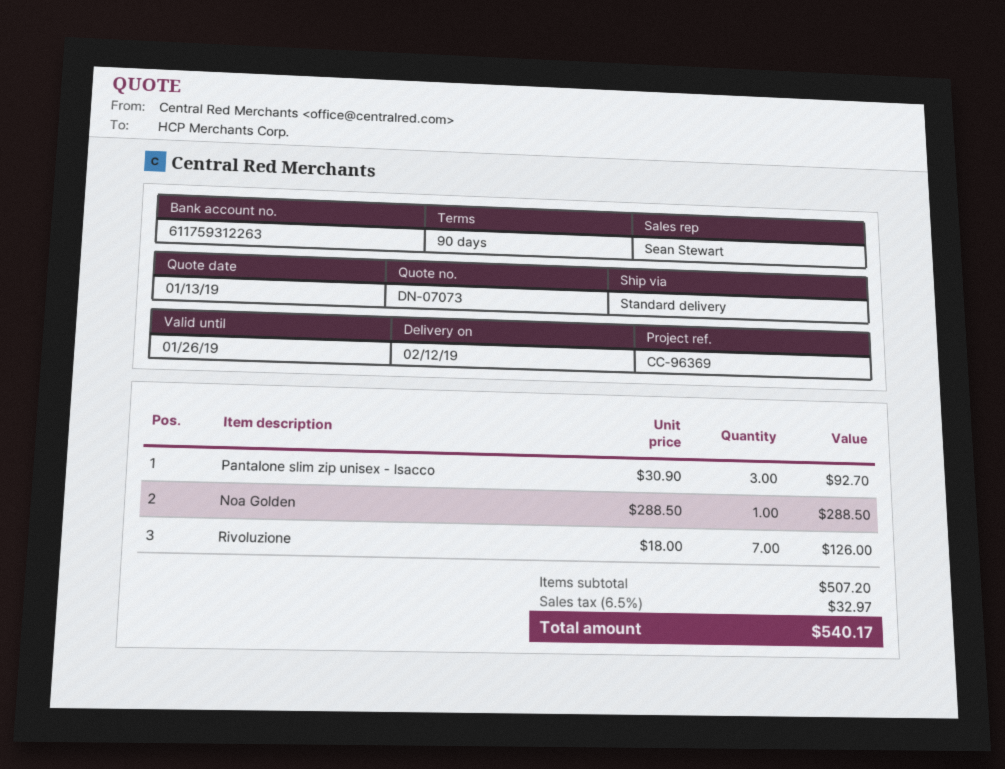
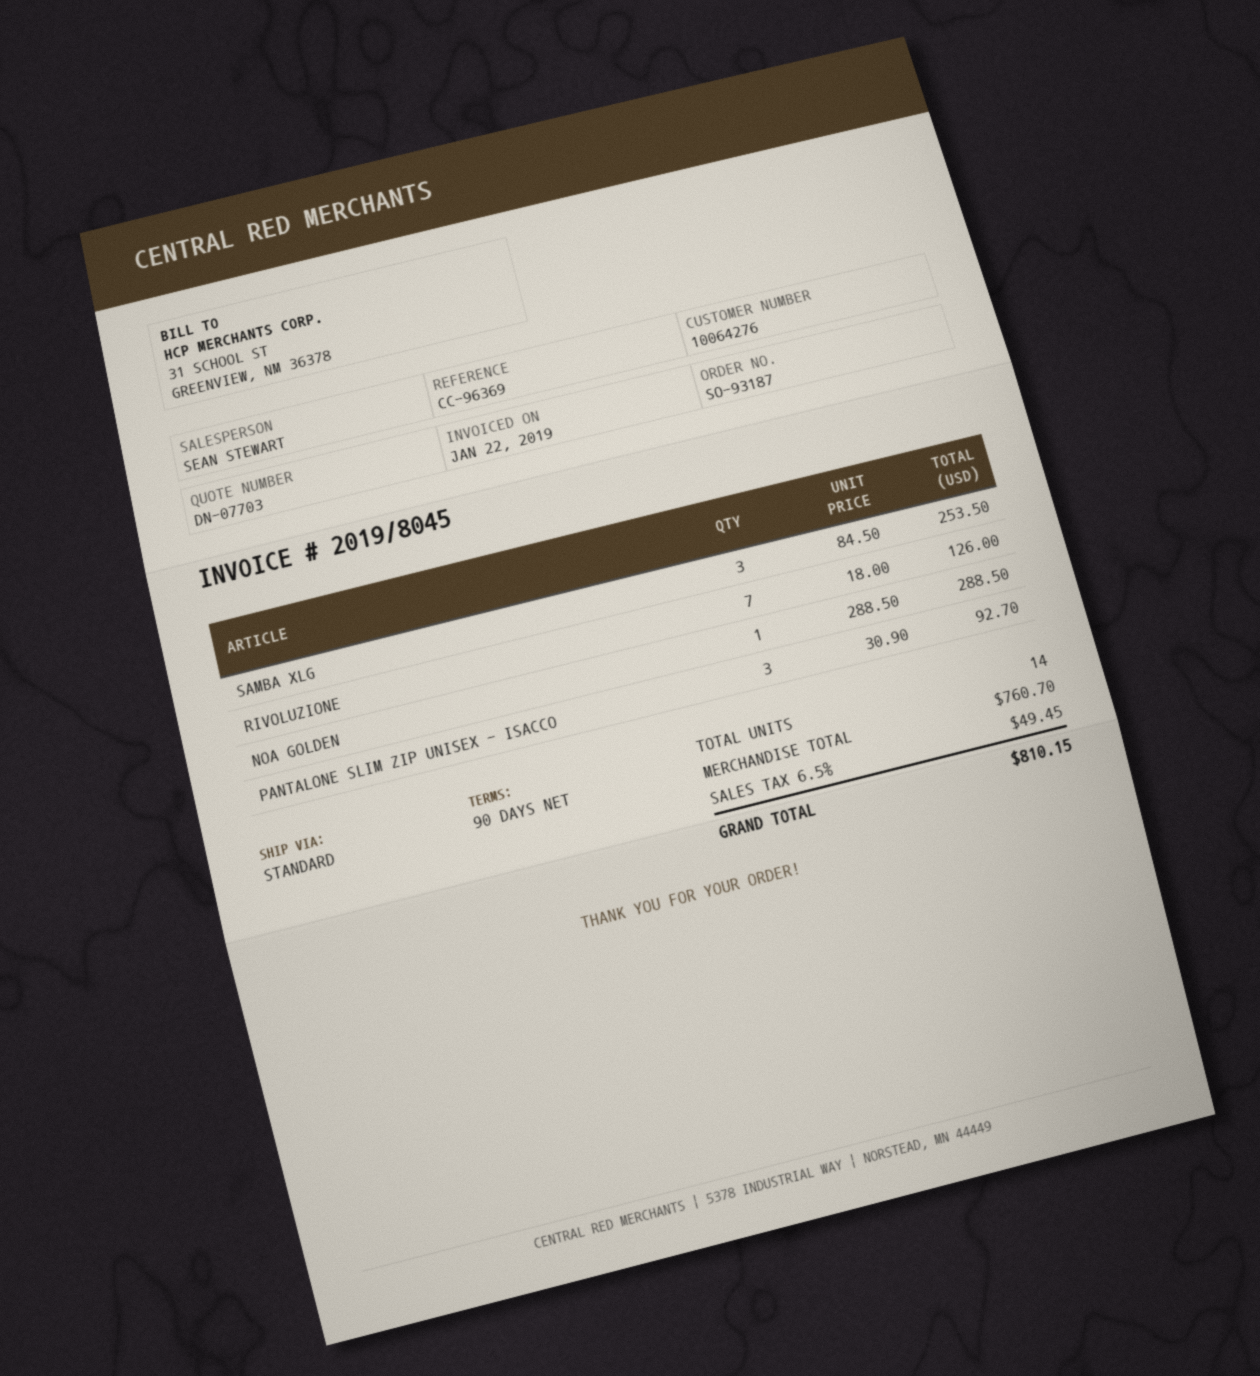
quote number: DN-07073 -> DN-07703
SAMBA XLG: none -> 3 x 84.50 = 253.50
subtotal: 507.20 -> 760.70
tax: 6.5% = 32.97 -> 6.5% = 49.45
total: 540.17 -> 810.15

